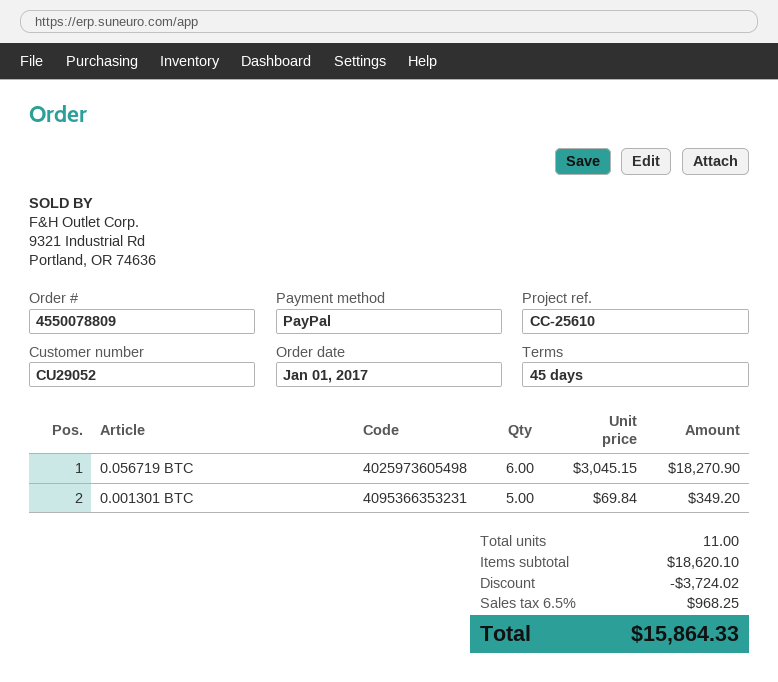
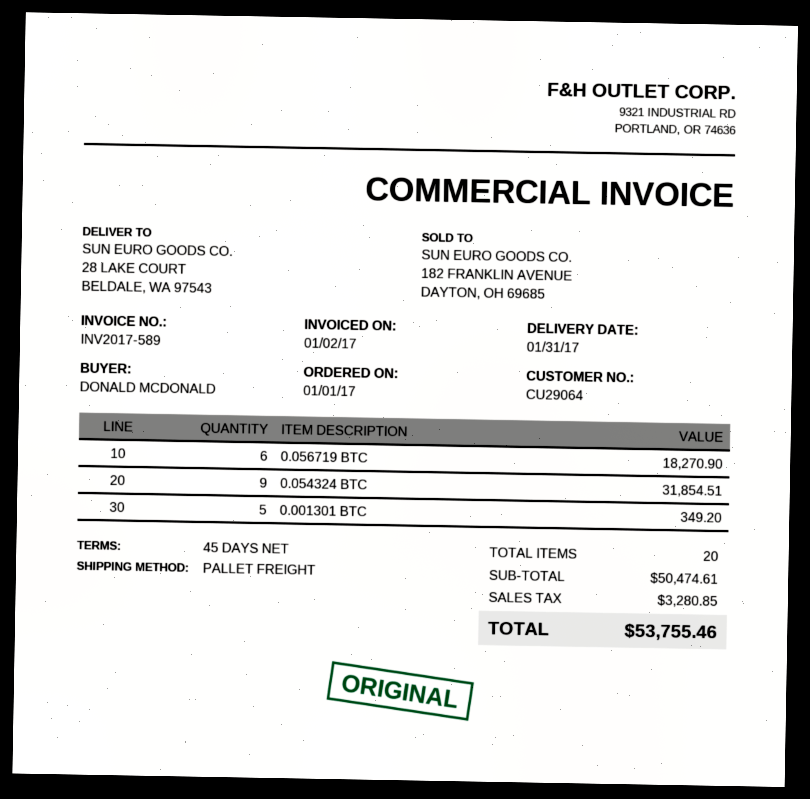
customer number: CU29052 -> CU29064
0.054324 BTC: none -> 9 for 31854.51
total quantity: 11 -> 20
subtotal: 18620.10 -> 50474.61
discount: 3724.02 -> none
tax: 968.25 -> 3280.85
total: 15864.33 -> 53755.46

